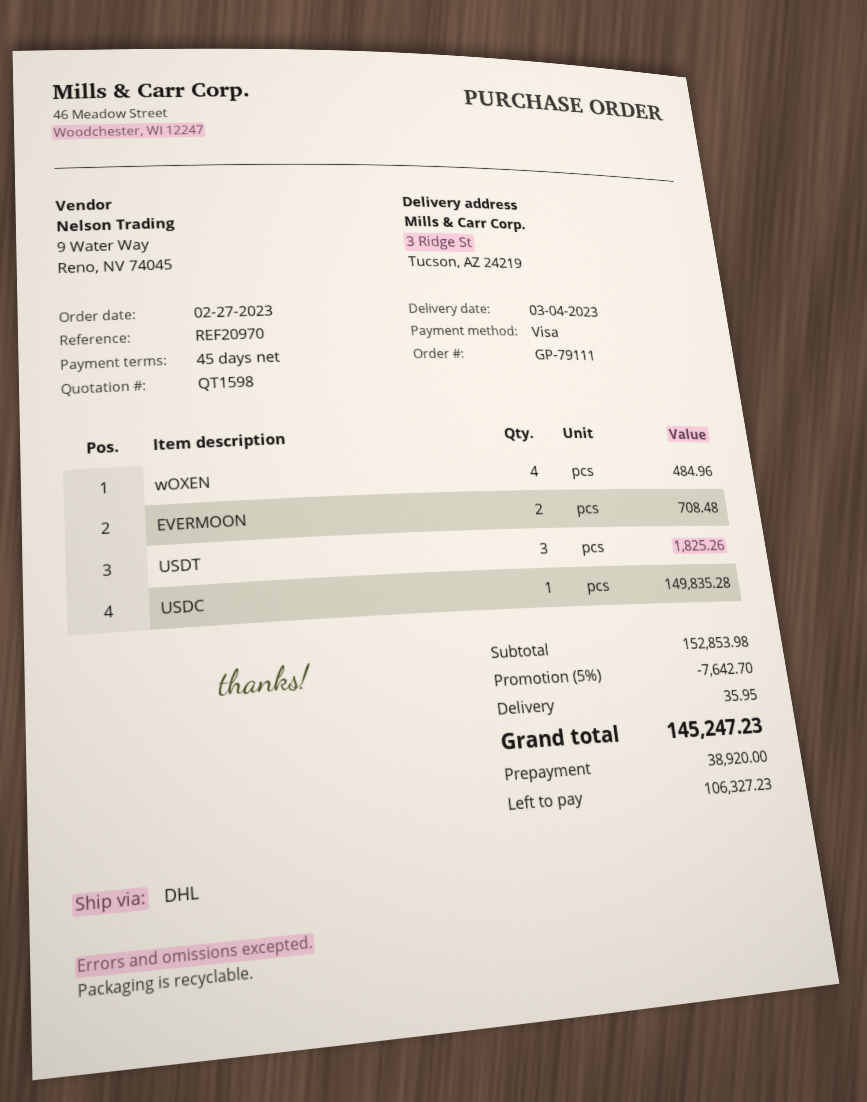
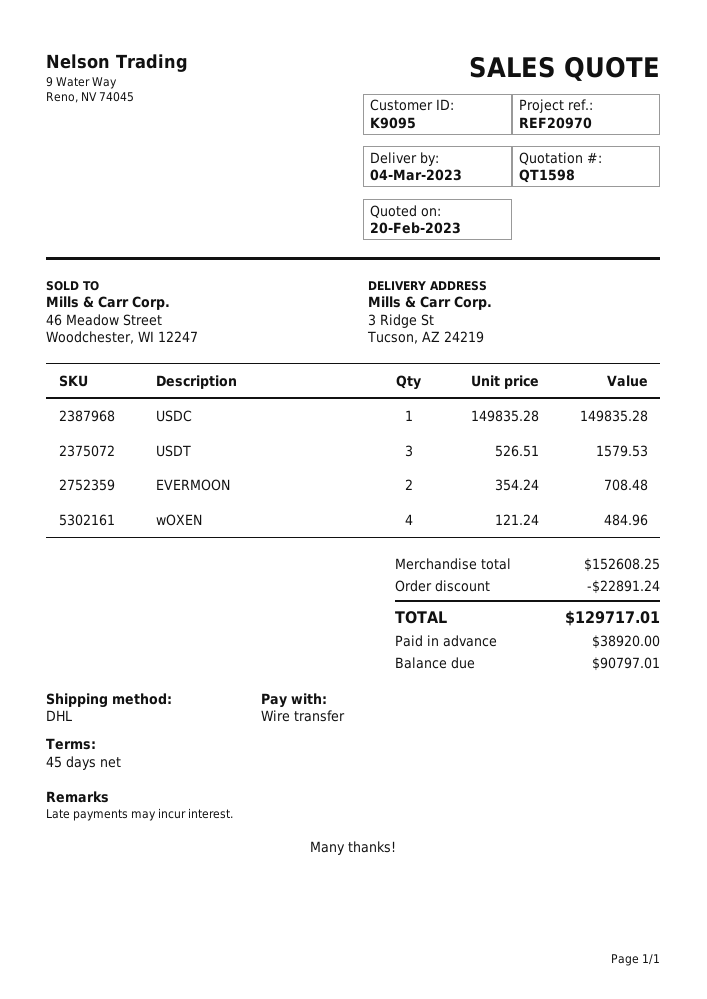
payment method: Visa -> bank transfer
USDT: 3 for 1825.26 -> 3 for 1579.53
subtotal: 152853.98 -> 152608.25
discount: 7642.70 -> 22891.24
shipping: 35.95 -> none
total: 145247.23 -> 129717.01
balance: 106327.23 -> 90797.01

